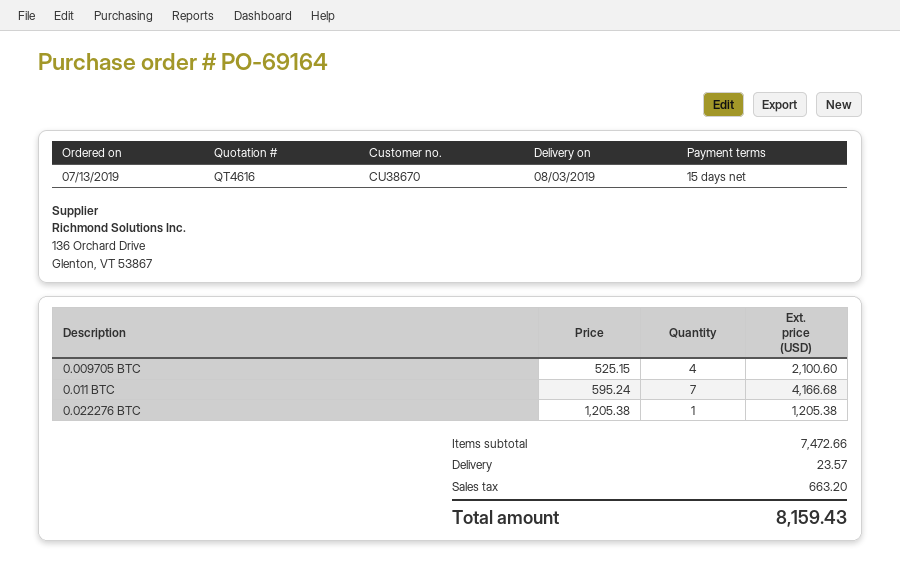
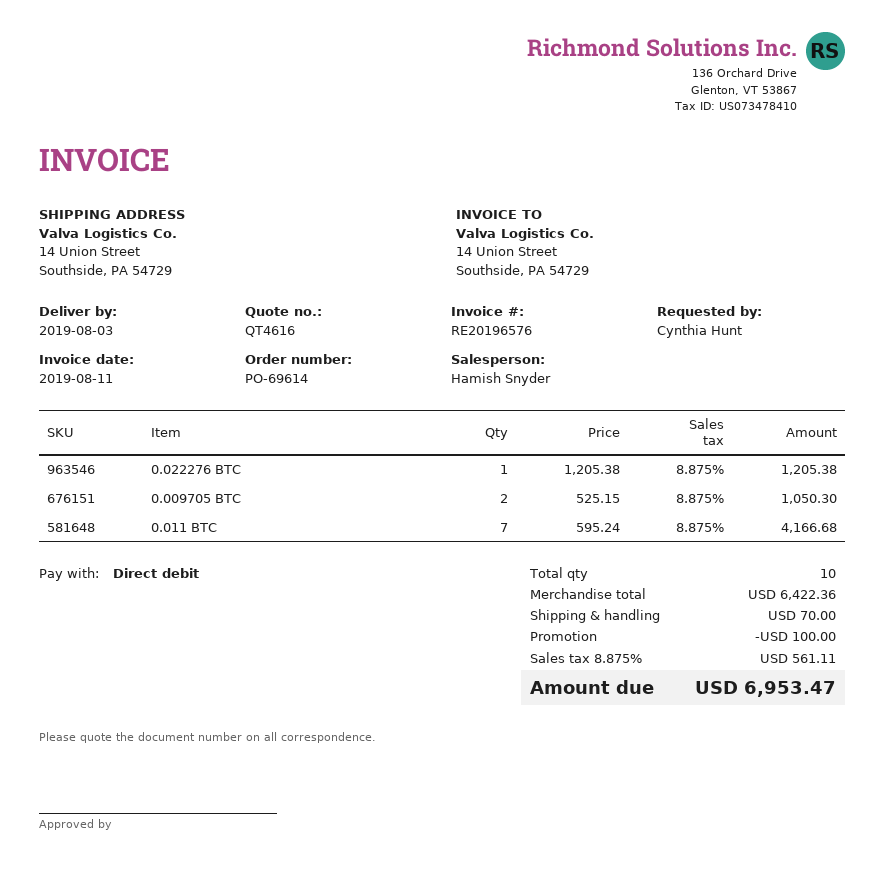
order number: PO-69164 -> PO-69614
0.009705 BTC: 4 x 525.15 = 2100.60 -> 2 x 525.15 = 1050.30
subtotal: 7472.66 -> 6422.36
discount: none -> 100.00
shipping: 23.57 -> 70.00
tax: 663.20 -> 561.11
total: 8159.43 -> 6953.47

